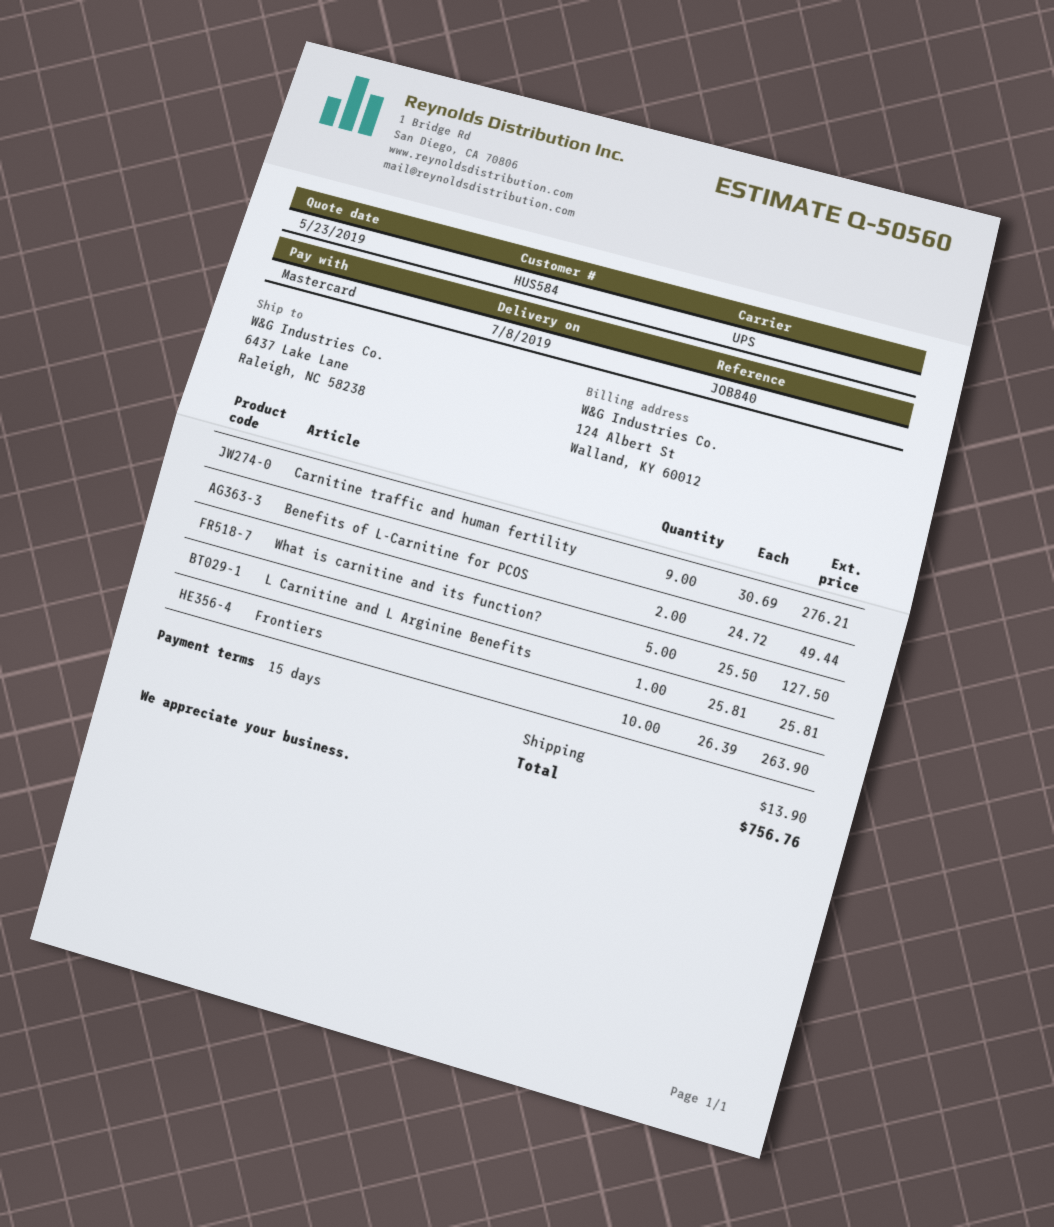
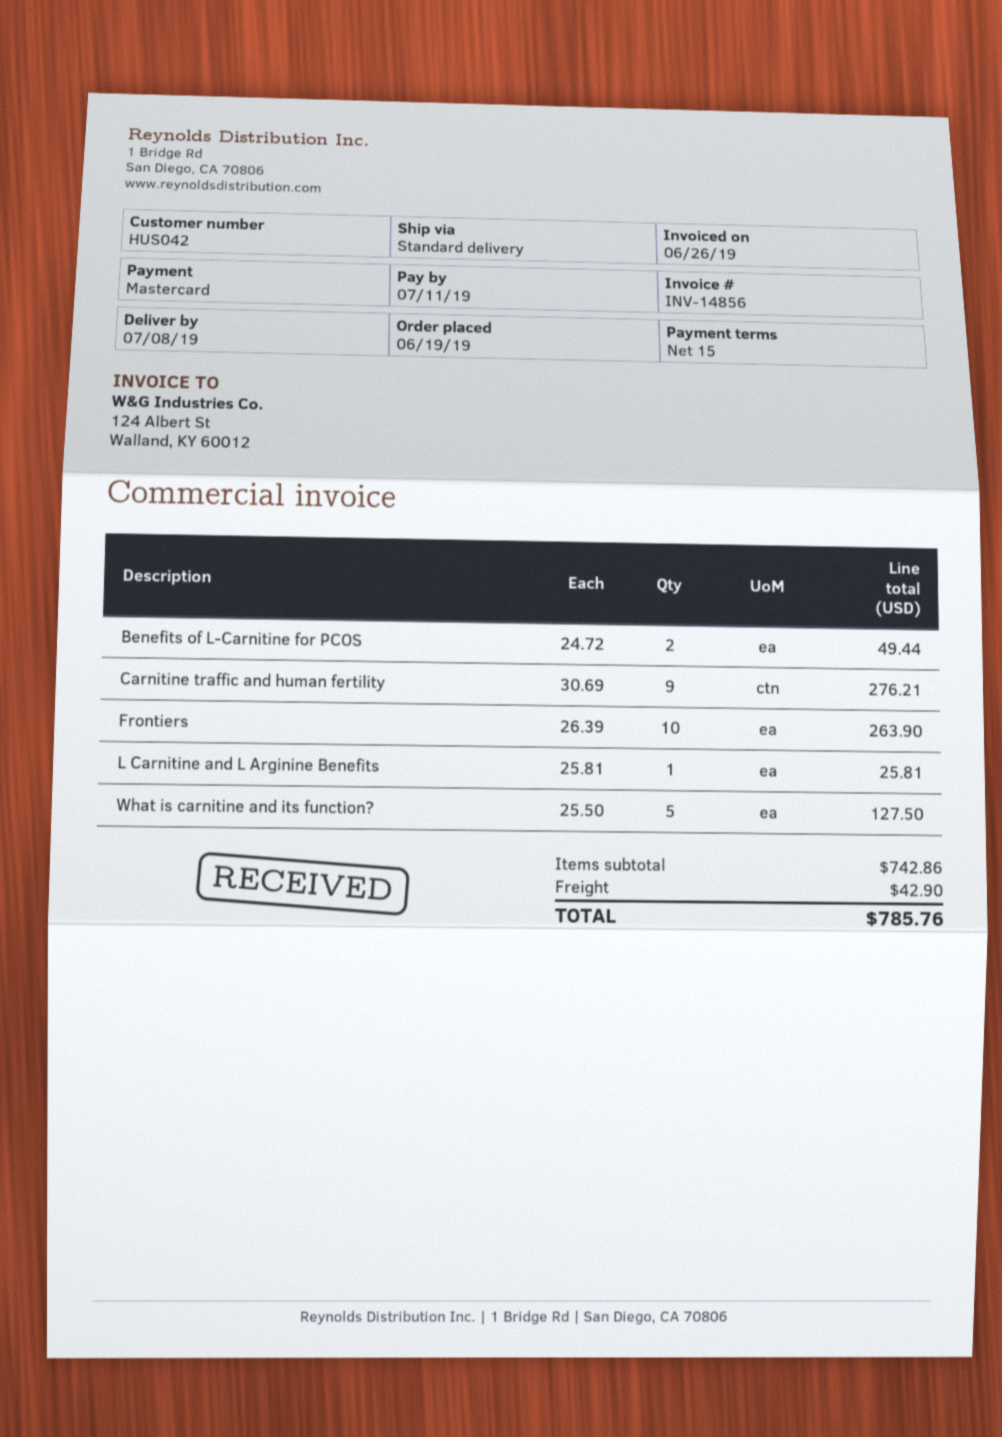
customer number: HUS584 -> HUS042
shipping method: UPS -> standard
shipping: 13.90 -> 42.90
total: 756.76 -> 785.76

